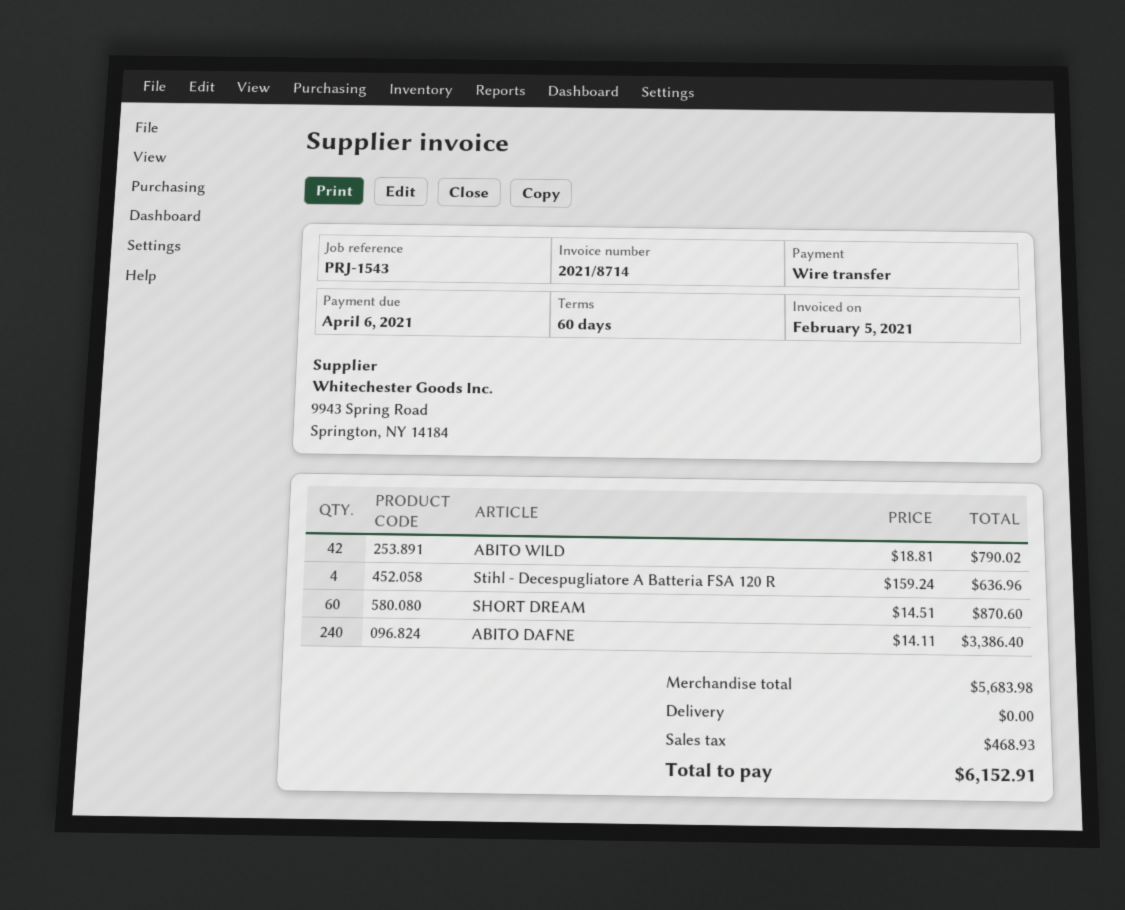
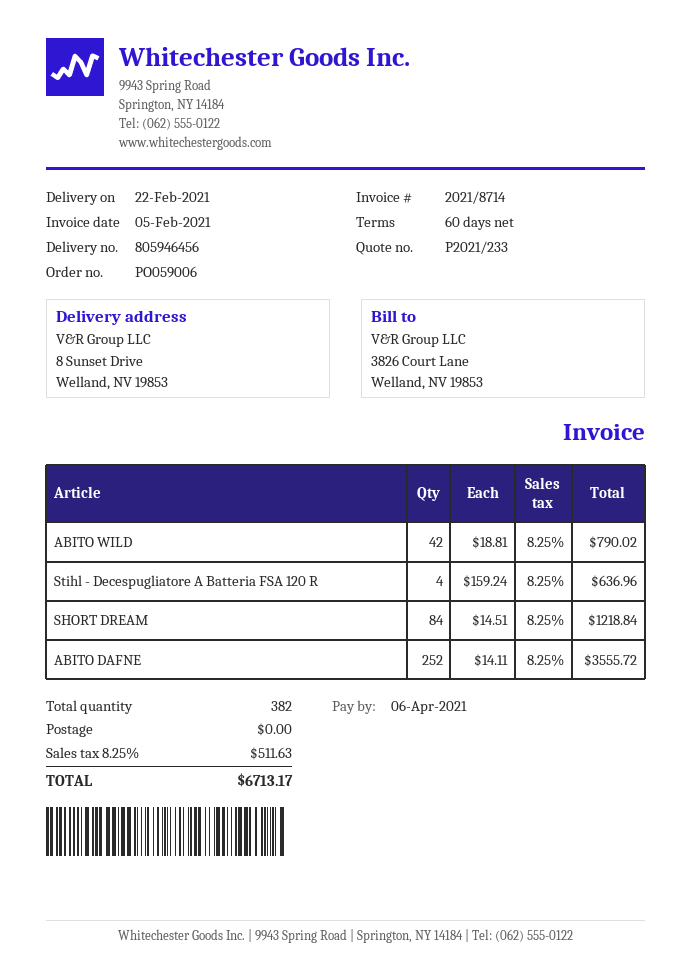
SHORT DREAM: 60 x 14.51 = 870.60 -> 84 x 14.51 = 1218.84
ABITO DAFNE: 240 x 14.11 = 3386.40 -> 252 x 14.11 = 3555.72
tax: 468.93 -> 511.63
total: 6152.91 -> 6713.17

